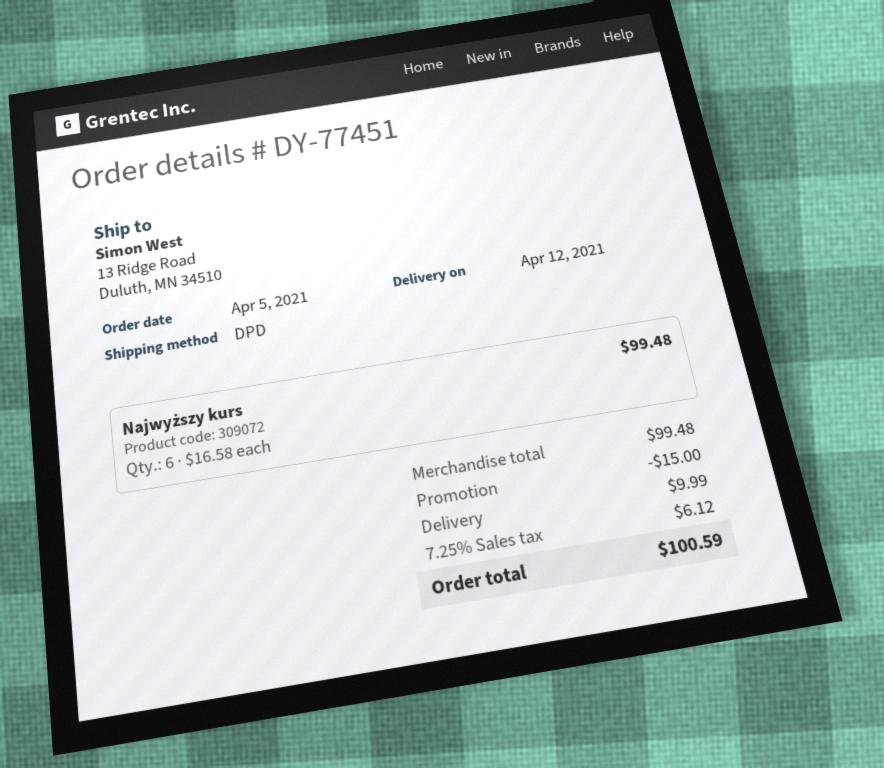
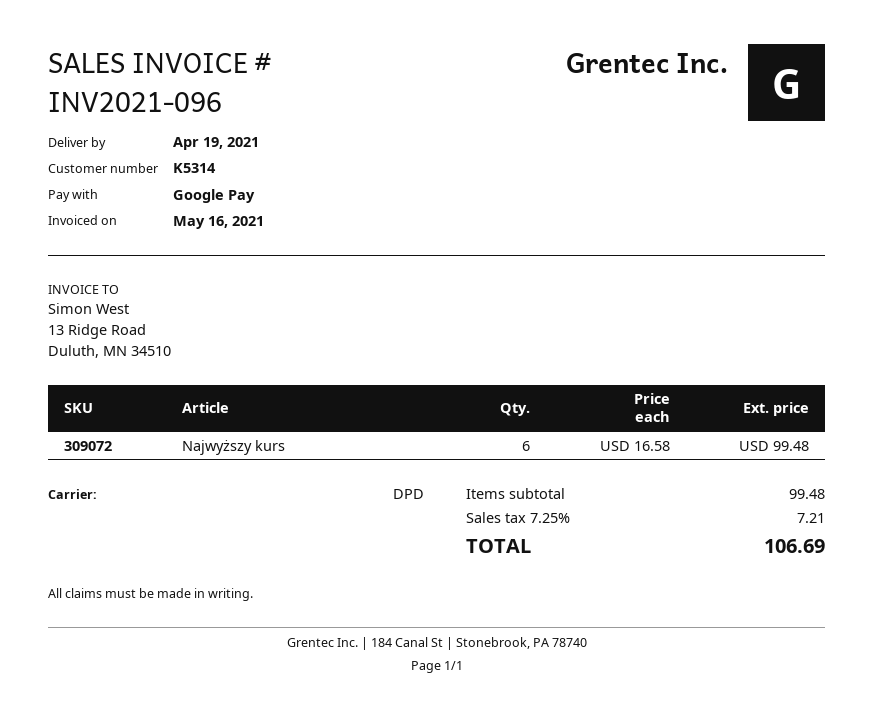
delivery date: 2021-04-12 -> 2021-04-19
discount: 15.00 -> none
shipping: 9.99 -> none
tax: 7.25% = 6.12 -> 7.25% = 7.21
total: 100.59 -> 106.69

